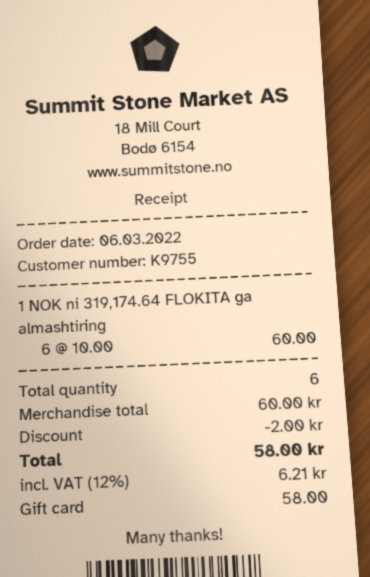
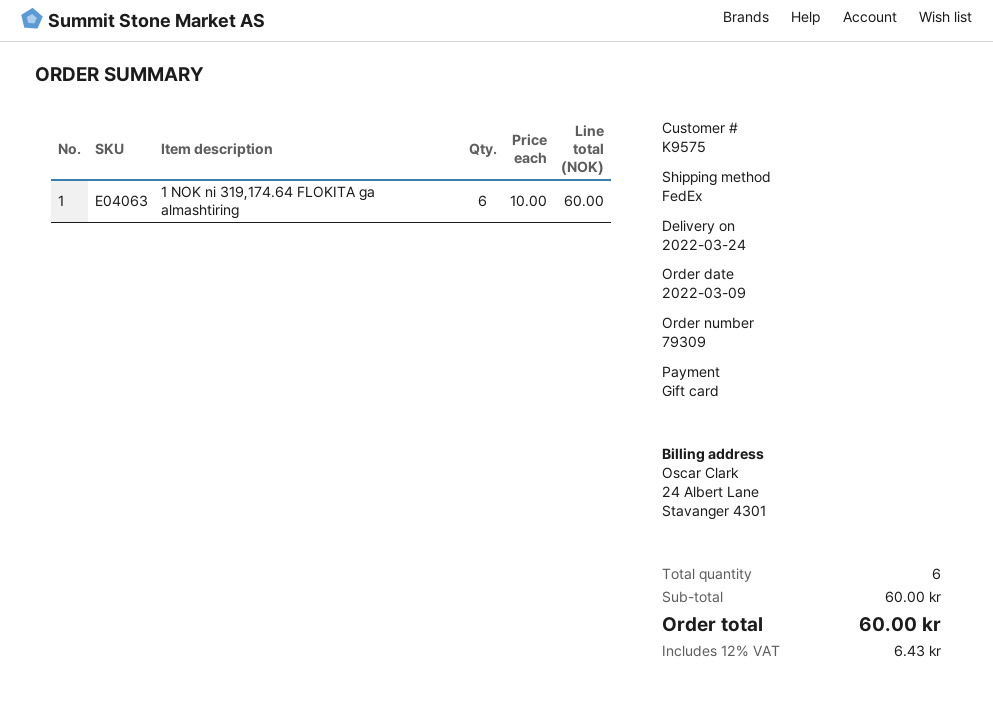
order date: 2022-03-06 -> 2022-03-09
customer number: K9755 -> K9575
discount: 2.00 -> none
tax: 12% = 6.21 -> 12% = 6.43
total: 58.00 -> 60.00

